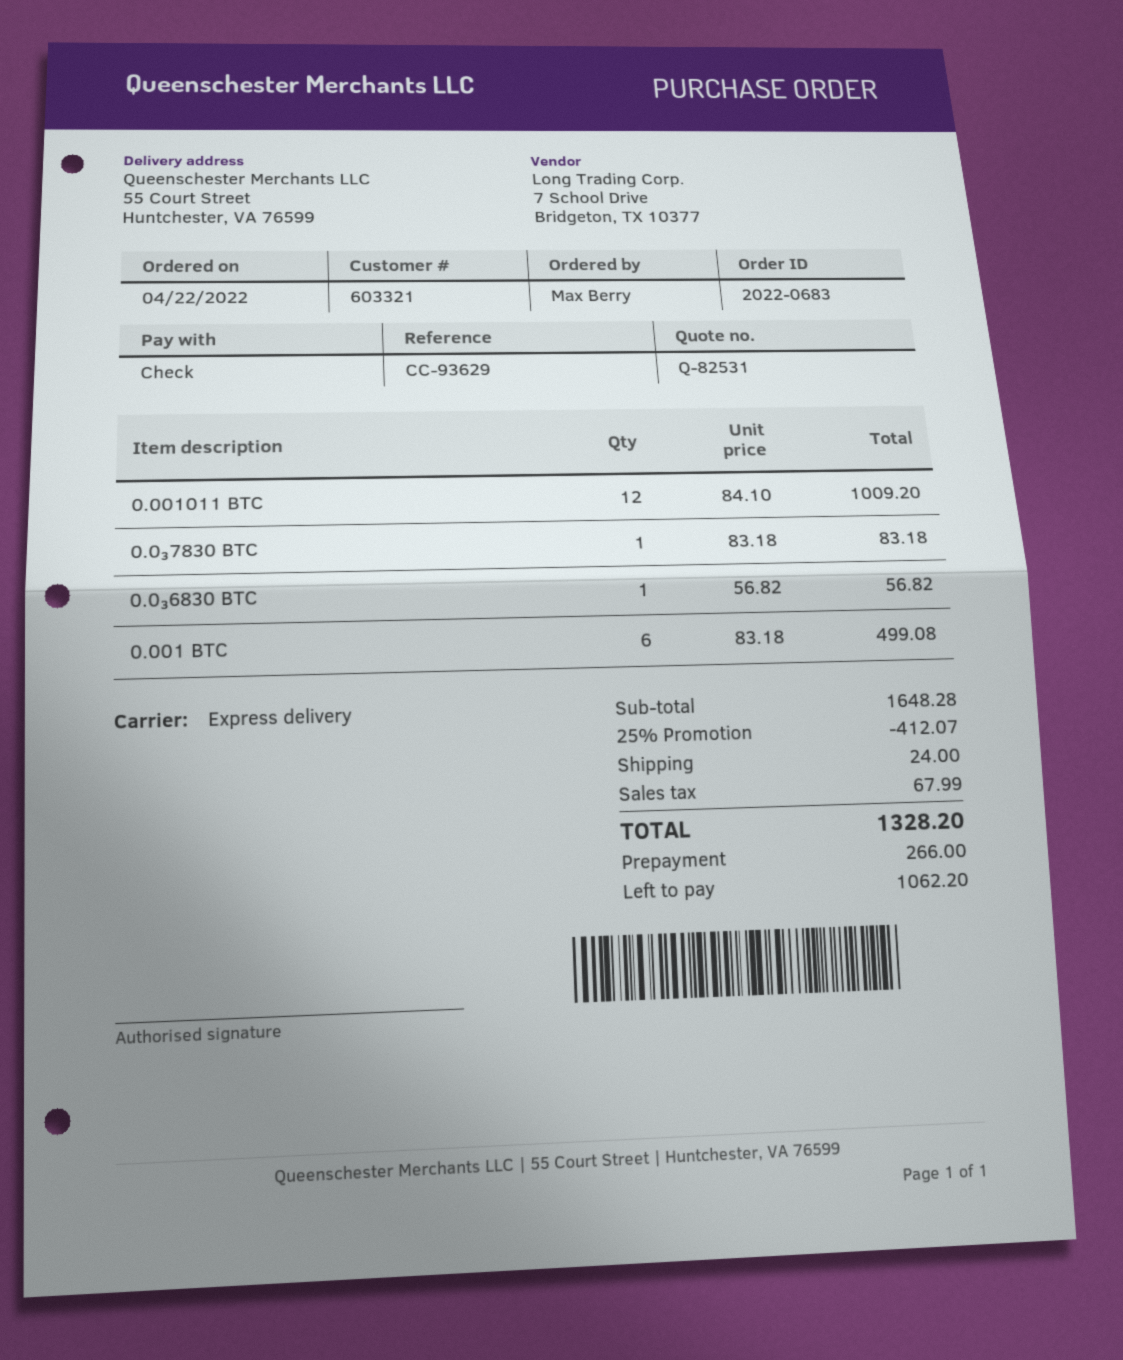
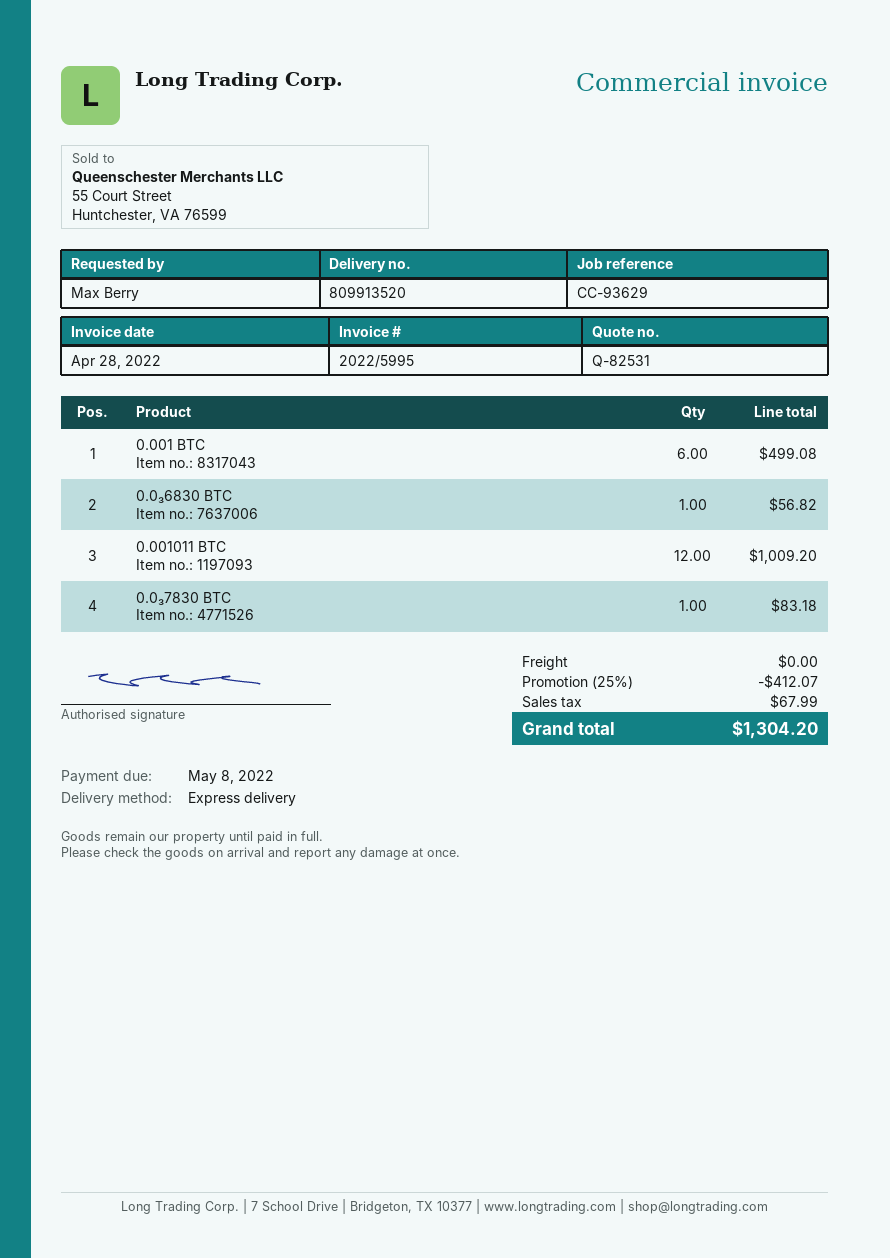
shipping: 24.00 -> 0.00
total: 1328.20 -> 1304.20

